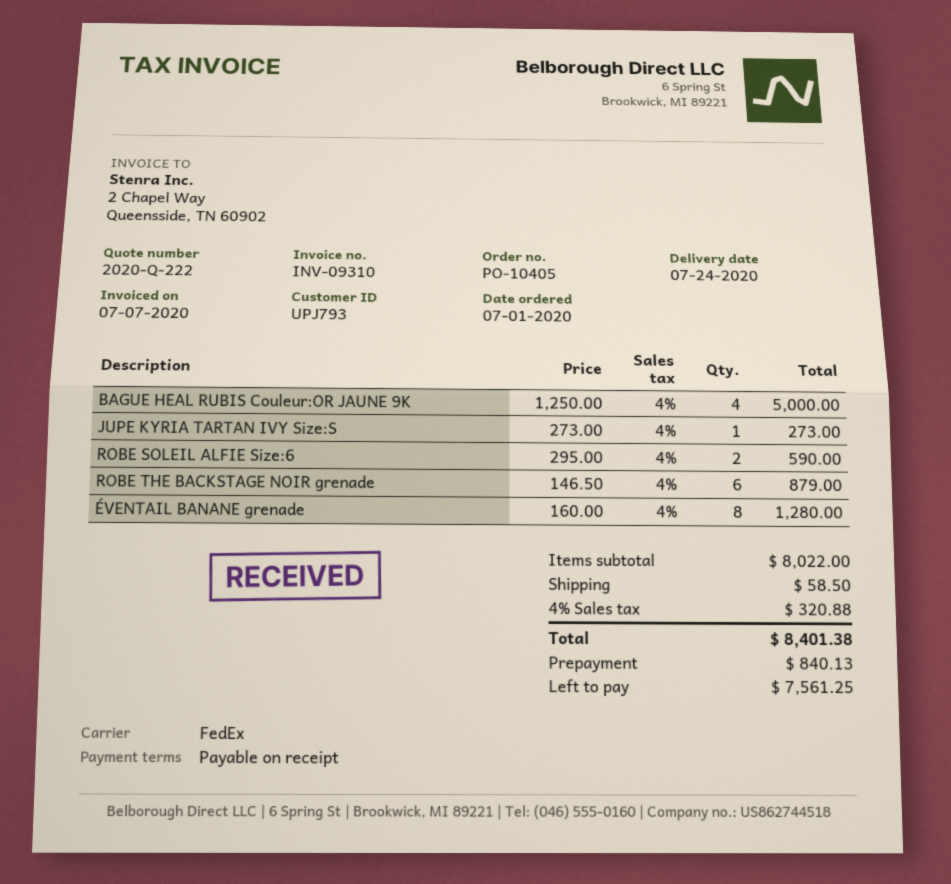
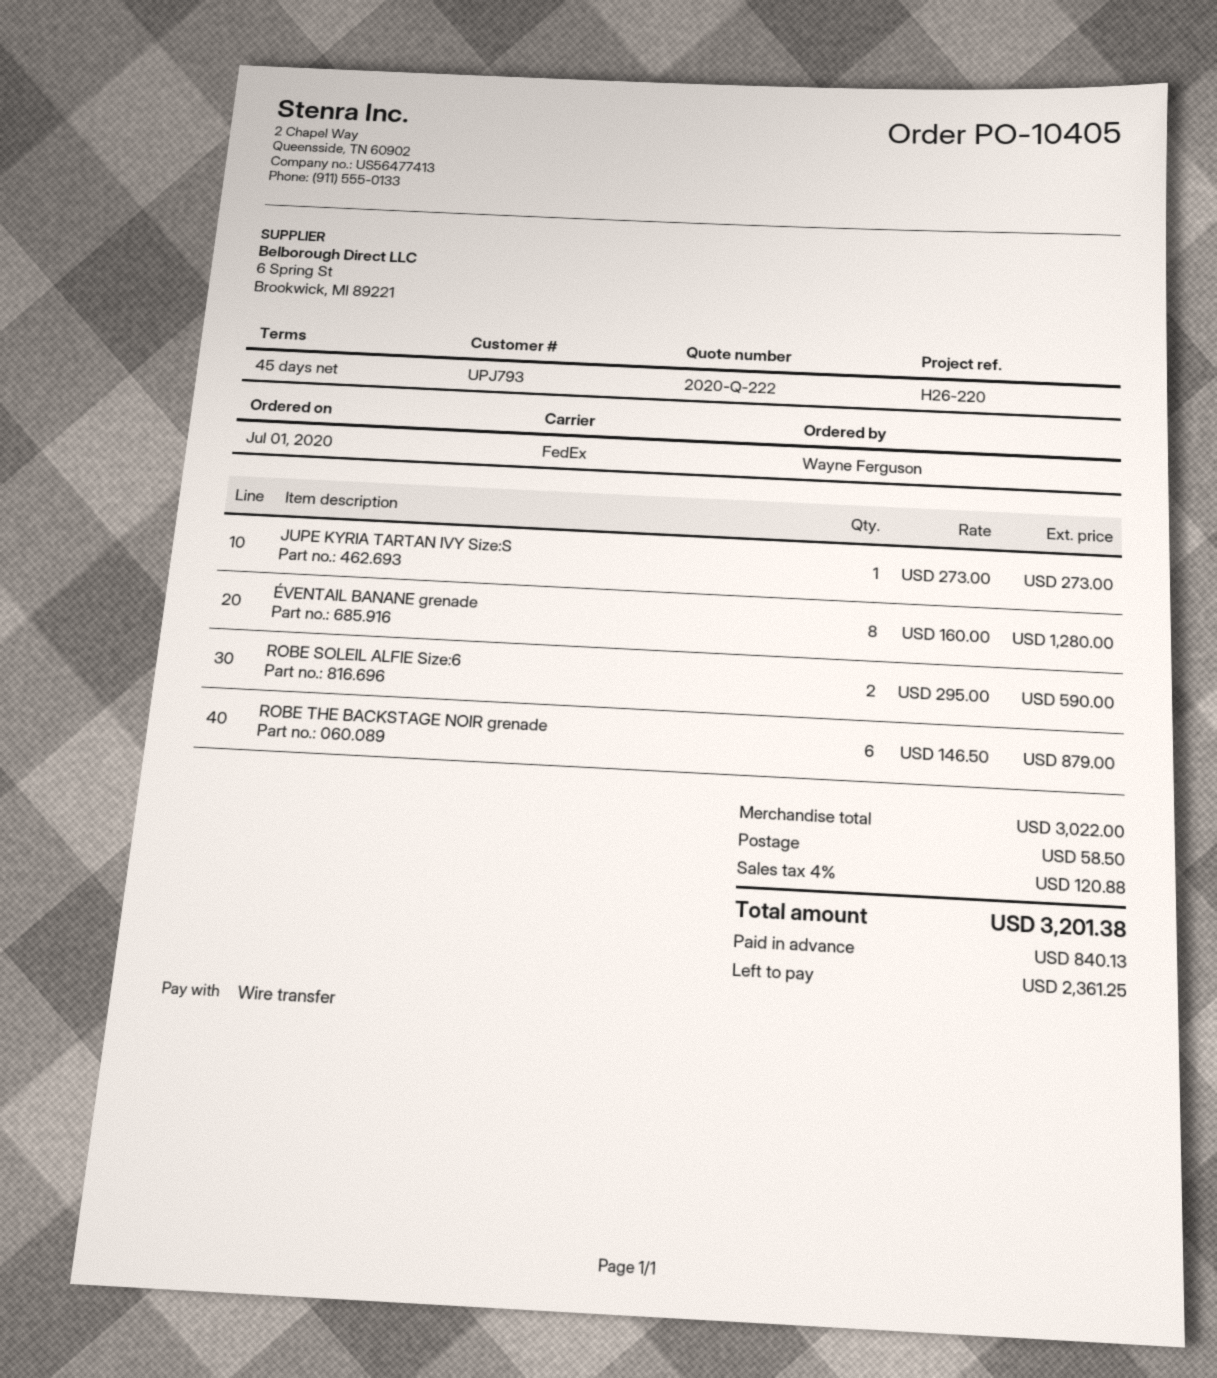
payment terms: on receipt -> 45 days
BAGUE HEAL RUBIS Couleur:OR JAUNE 9K: 4 x 1250.00 = 5000.00 -> none
subtotal: 8022.00 -> 3022.00
tax: 4% = 320.88 -> 4% = 120.88
total: 8401.38 -> 3201.38
balance: 7561.25 -> 2361.25

